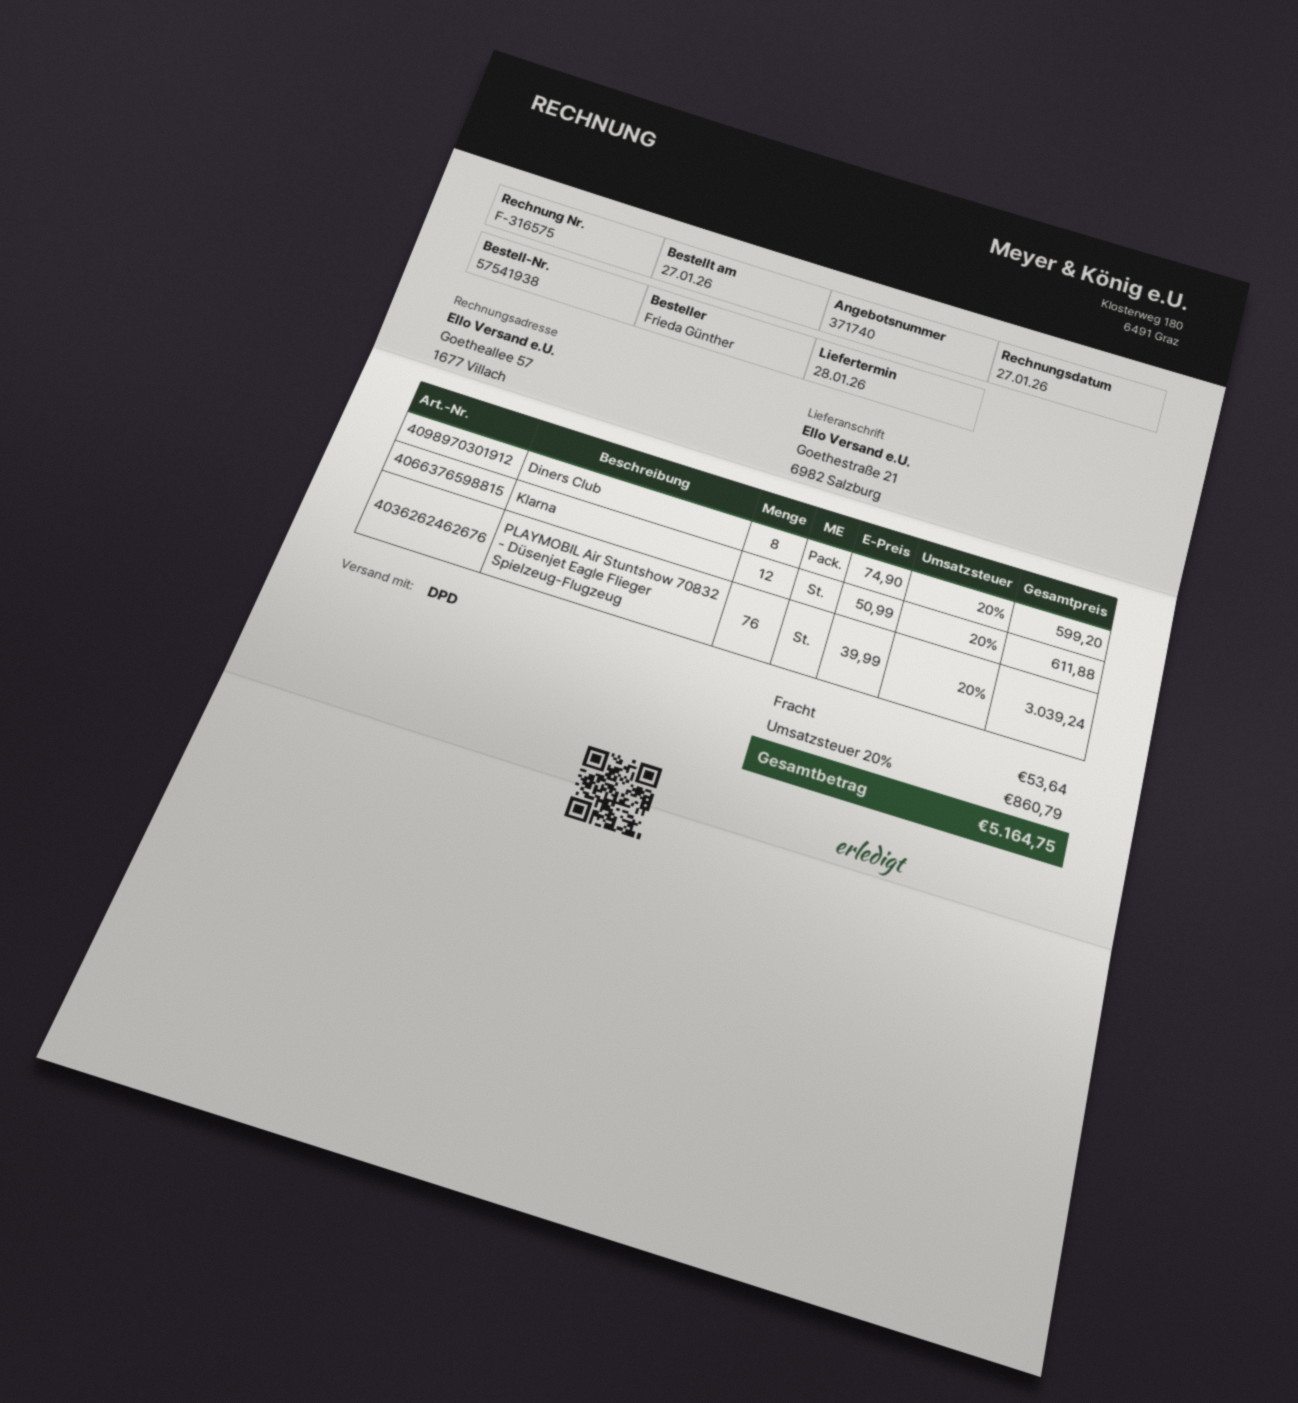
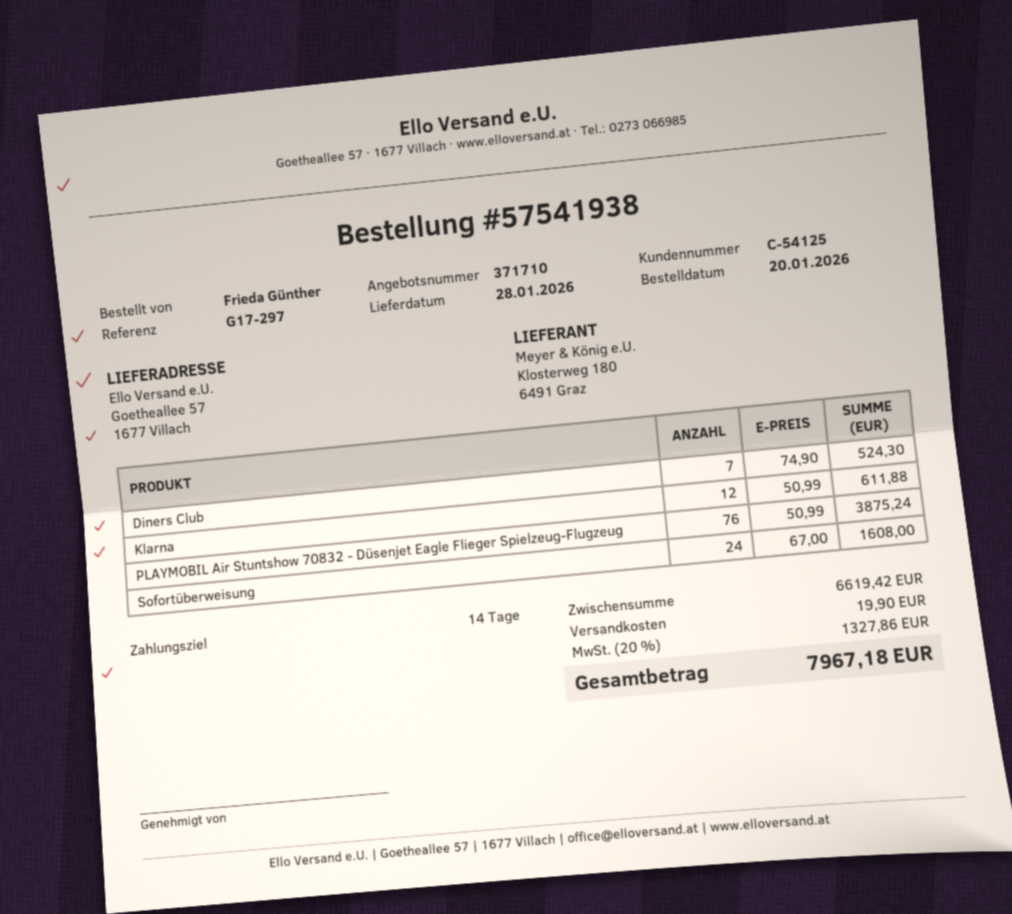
quote number: 371740 -> 371710
order date: 2026-01-27 -> 2026-01-20
ship to: Goethestraße 21, 6982 Salzburg -> Goetheallee 57, 1677 Villach
Diners Club: 8 x 74.90 = 599.20 -> 7 x 74.90 = 524.30
PLAYMOBIL Air Stuntshow 70832 - Düsenjet Eagle Flieger Spielzeug-Flugzeug: 76 x 39.99 = 3039.24 -> 76 x 50.99 = 3875.24
Sofortüberweisung: none -> 24 x 67.00 = 1608.00
shipping: 53.64 -> 19.90
tax: 20% = 860.79 -> 20% = 1327.86
total: 5164.75 -> 7967.18

